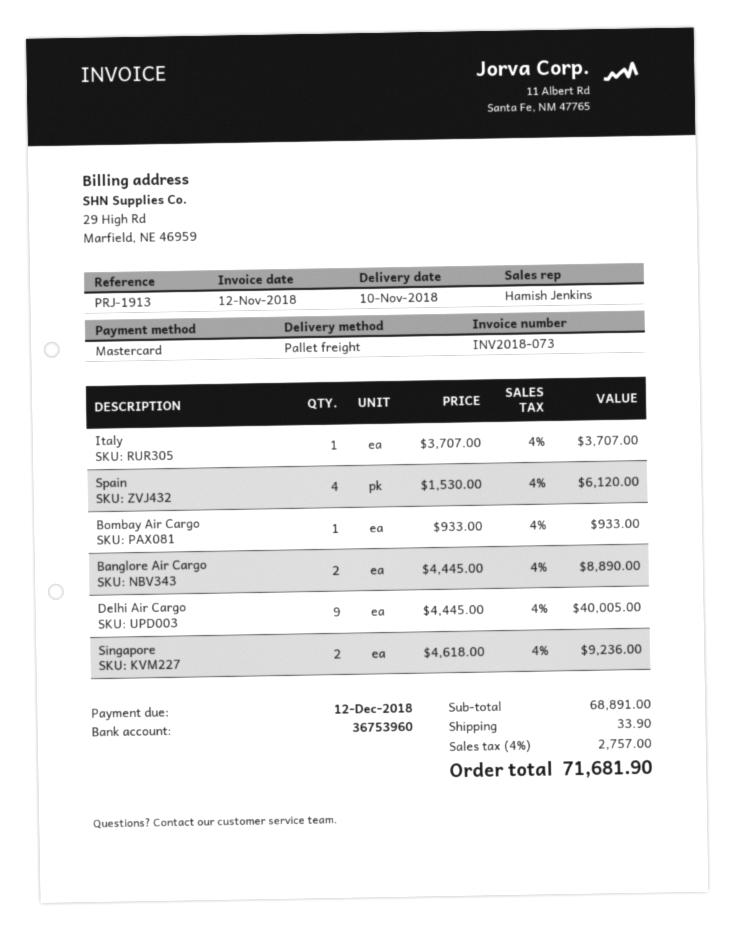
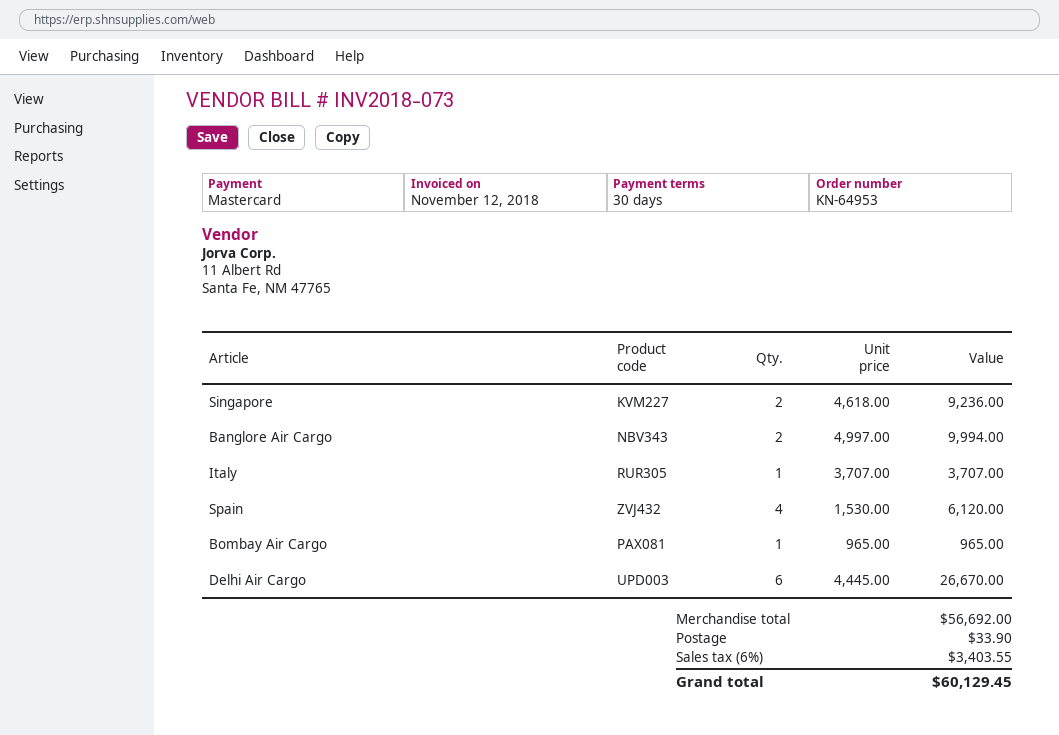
Bombay Air Cargo: 1 x 933.00 = 933.00 -> 1 x 965.00 = 965.00
Banglore Air Cargo: 2 x 4445.00 = 8890.00 -> 2 x 4997.00 = 9994.00
Delhi Air Cargo: 9 x 4445.00 = 40005.00 -> 6 x 4445.00 = 26670.00
subtotal: 68891.00 -> 56692.00
tax: 4% = 2757.00 -> 6% = 3403.55
total: 71681.90 -> 60129.45

